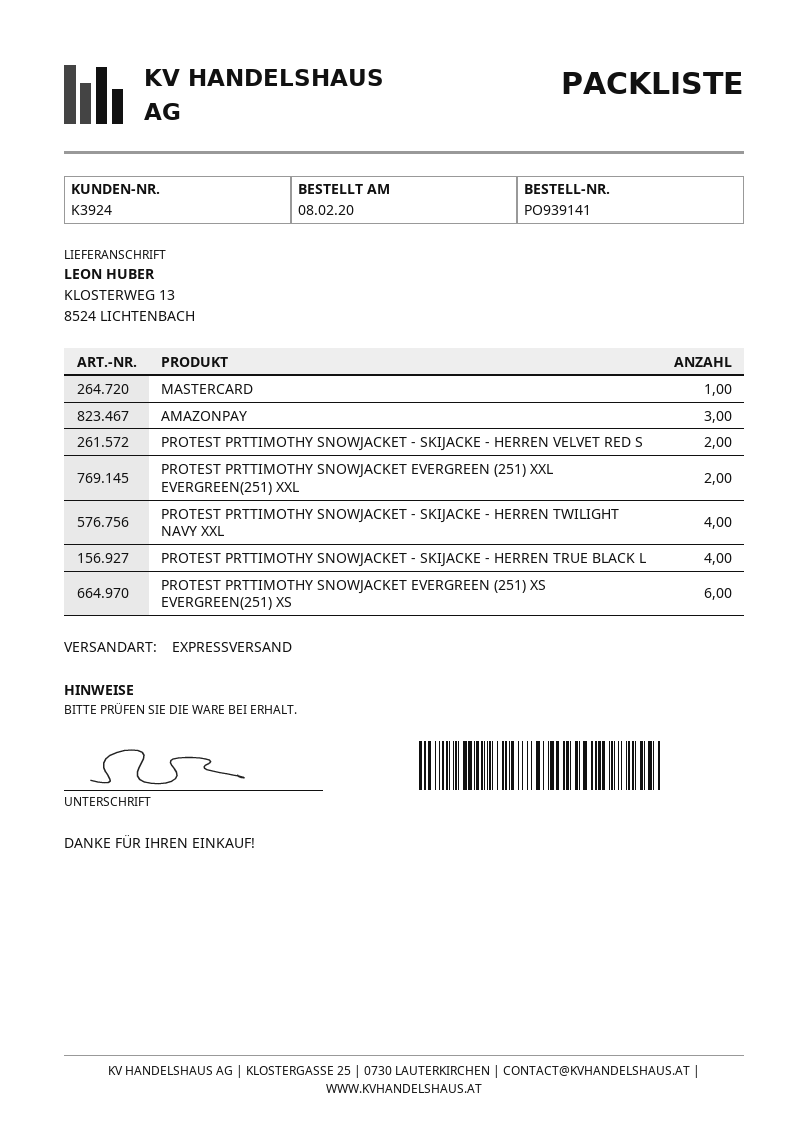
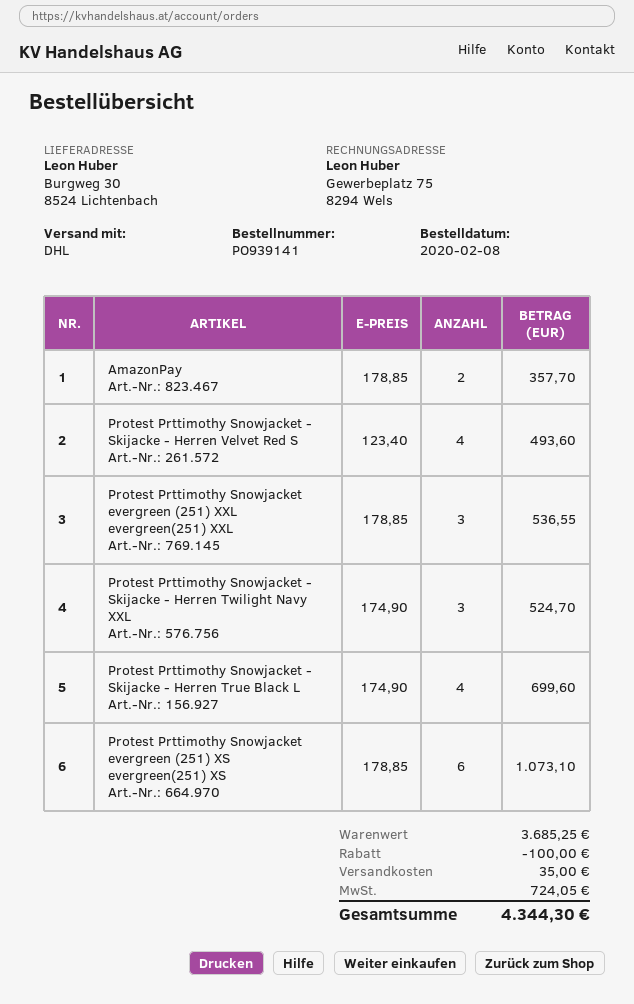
shipping method: express -> DHL
ship to: KLOSTERWEG 13, 8524 LICHTENBACH -> Burgweg 30, 8524 Lichtenbach
MASTERCARD: 1 -> none
AMAZONPAY: 3 -> 2
PROTEST PRTTIMOTHY SNOWJACKET - SKIJACKE - HERREN VELVET RED S: 2 -> 4
PROTEST PRTTIMOTHY SNOWJACKET EVERGREEN (251) XXL EVERGREEN(251) XXL: 2 -> 3
PROTEST PRTTIMOTHY SNOWJACKET - SKIJACKE - HERREN TWILIGHT NAVY XXL: 4 -> 3

